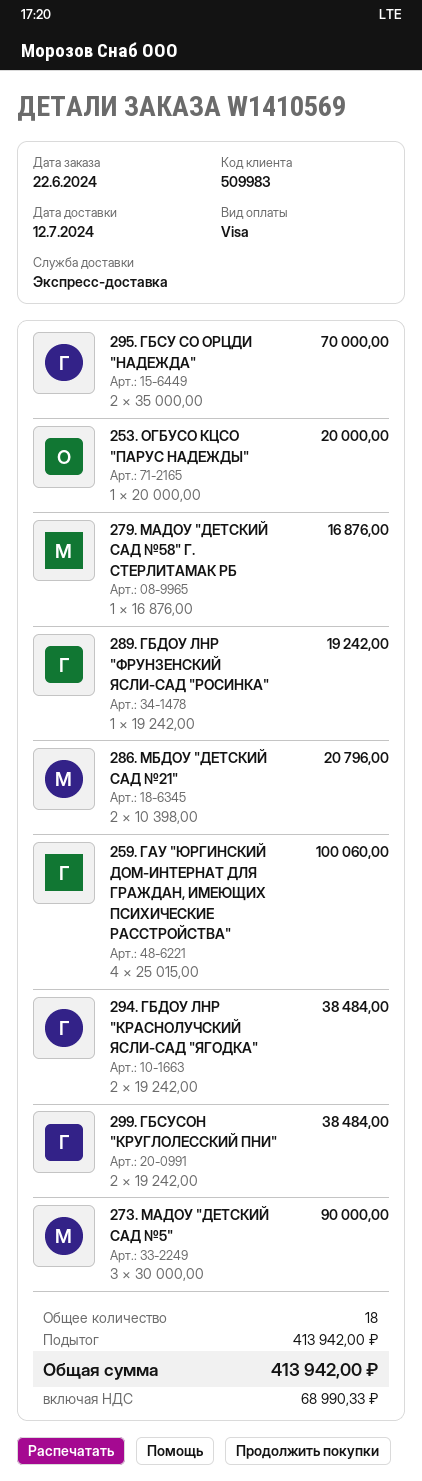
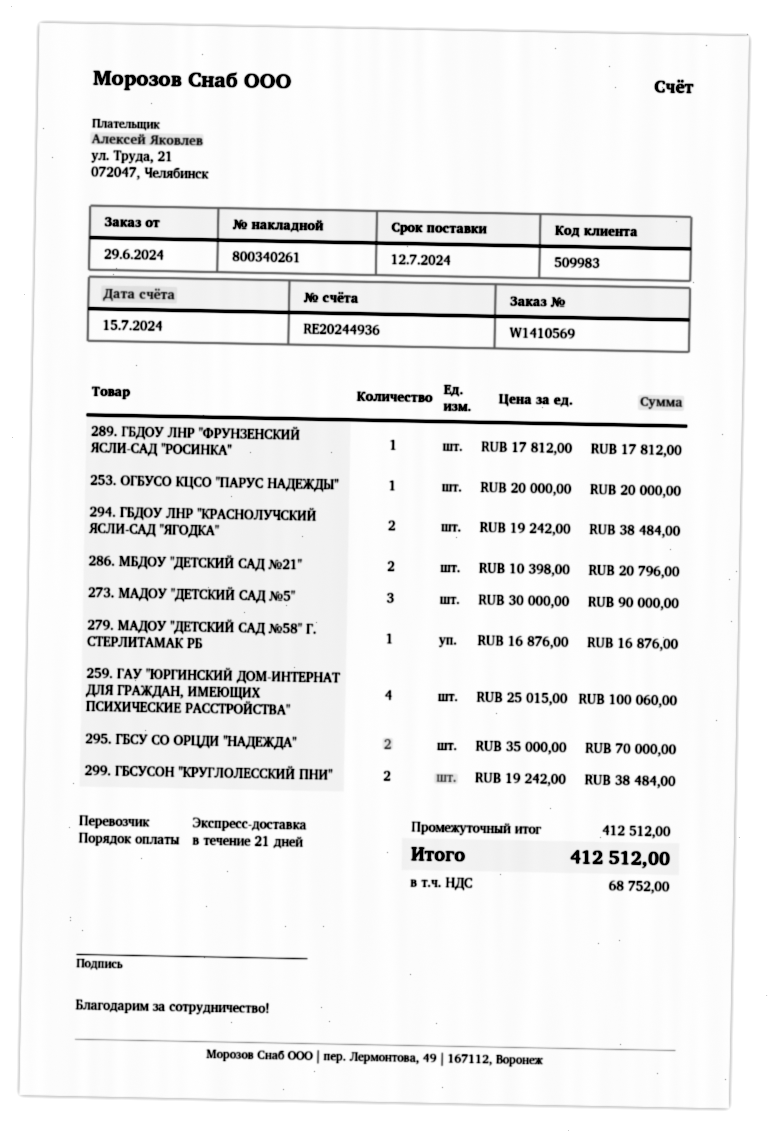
order date: 2024-06-22 -> 2024-06-29
289. ГБДОУ ЛНР "ФРУНЗЕНСКИЙ ЯСЛИ-САД "РОСИНКА": 1 x 19242.00 = 19242.00 -> 1 x 17812.00 = 17812.00
subtotal: 413942.00 -> 412512.00
tax: 68990.33 -> 68752.00
total: 413942.00 -> 412512.00

